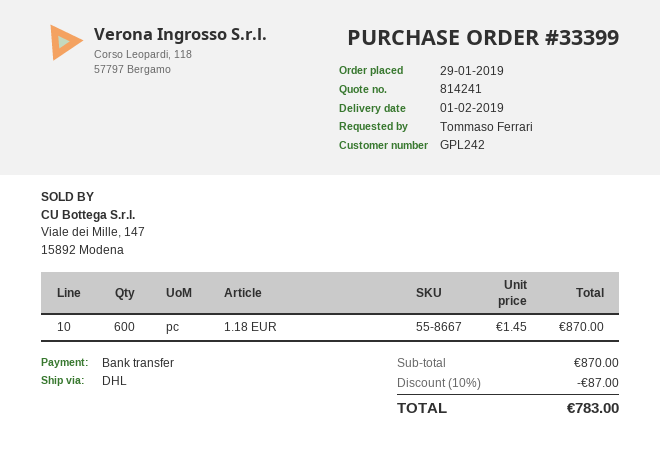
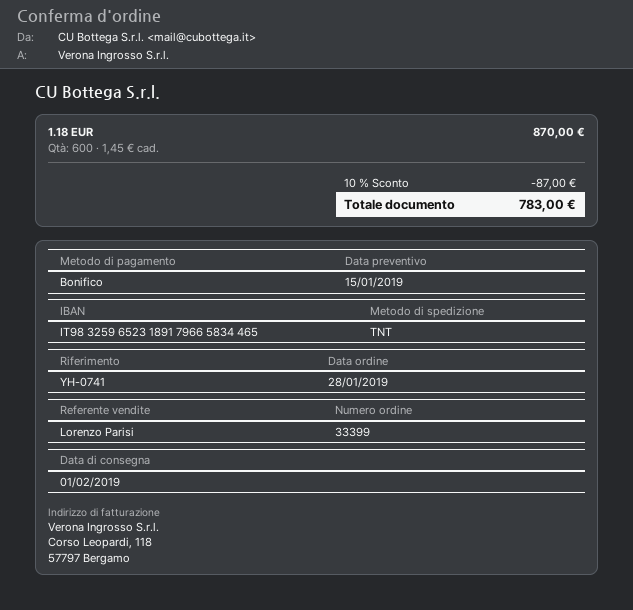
order date: 2019-01-29 -> 2019-01-28
shipping method: DHL -> TNT

